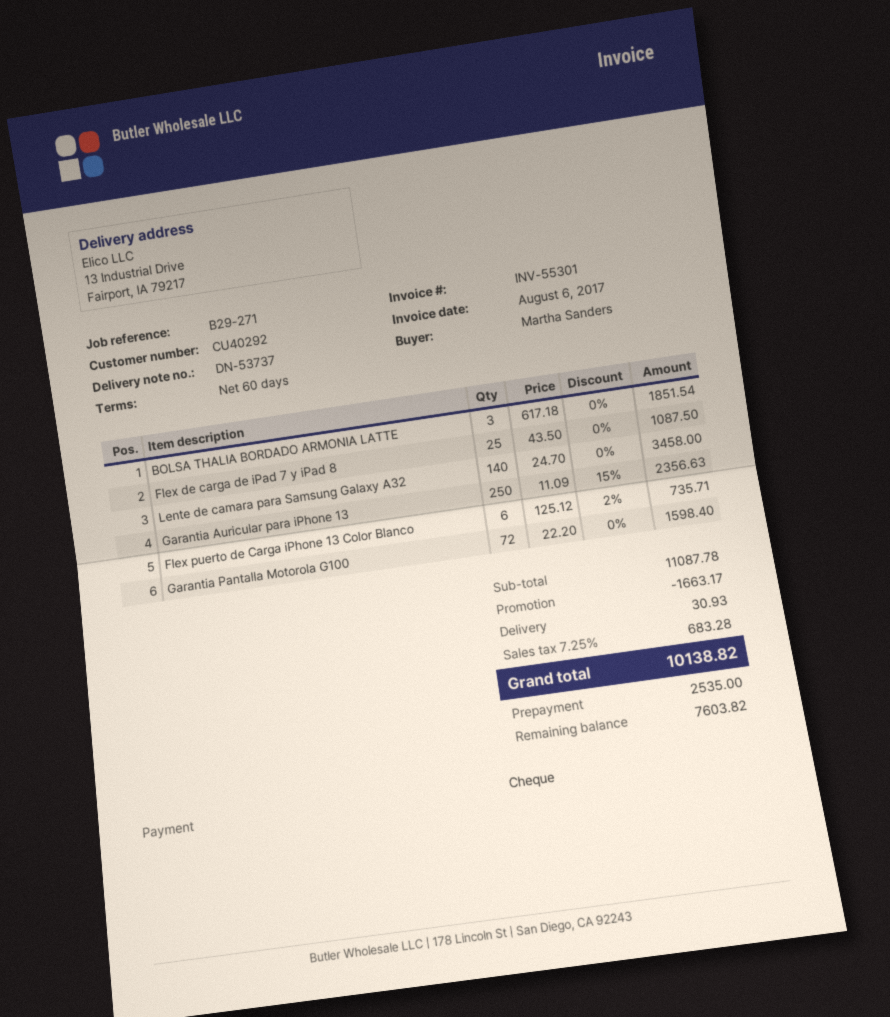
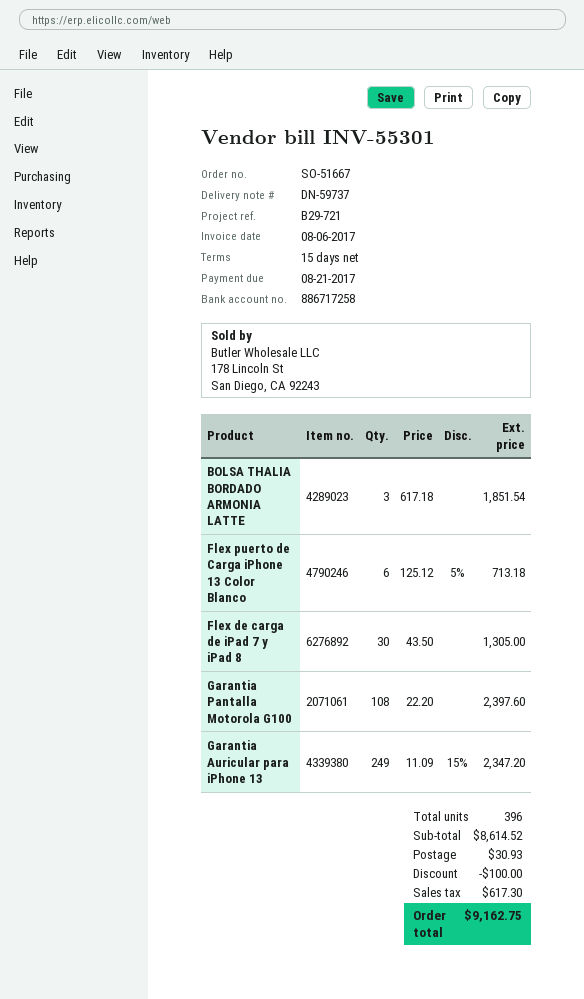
delivery note number: DN-53737 -> DN-59737
payment terms: 60 days -> 15 days
reference: B29-271 -> B29-721
Flex de carga de iPad 7 y iPad 8: 25 x 43.50 = 1087.50 -> 30 x 43.50 = 1305.00
Lente de camara para Samsung Galaxy A32: 140 x 24.70 = 3458.00 -> none
Garantia Auricular para iPhone 13: 250 x 11.09 - 15% = 2356.63 -> 249 x 11.09 - 15% = 2347.20
Flex puerto de Carga iPhone 13 Color Blanco: 6 x 125.12 - 2% = 735.71 -> 6 x 125.12 - 5% = 713.18
Garantia Pantalla Motorola G100: 72 x 22.20 = 1598.40 -> 108 x 22.20 = 2397.60
subtotal: 11087.78 -> 8614.52
discount: 1663.17 -> 100.00
tax: 683.28 -> 617.30
total: 10138.82 -> 9162.75

